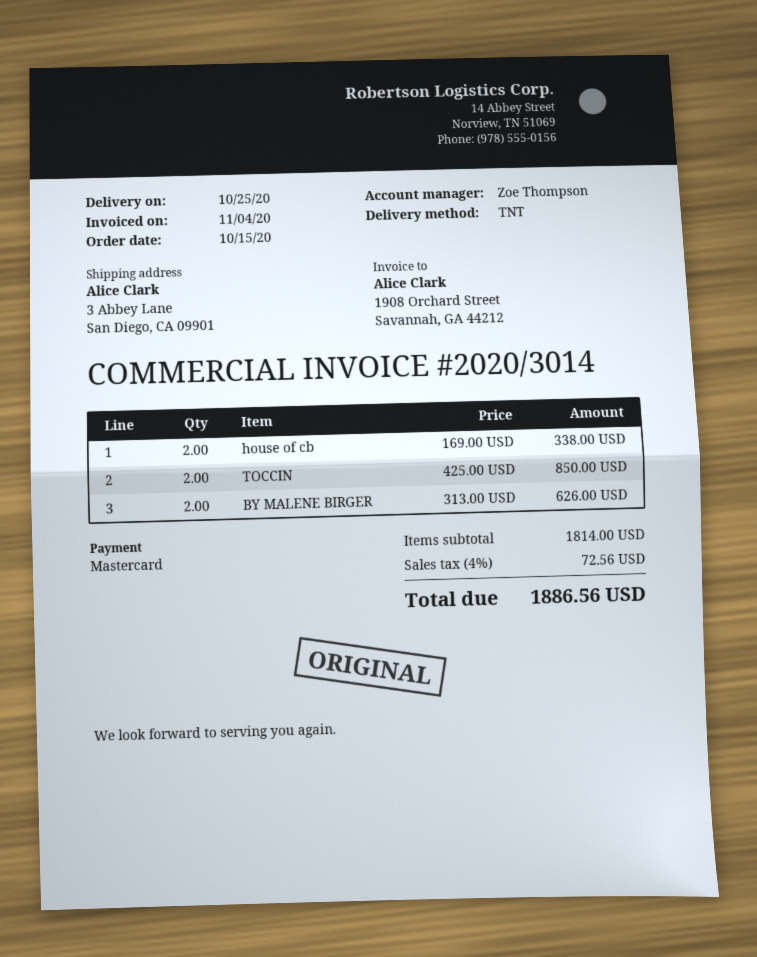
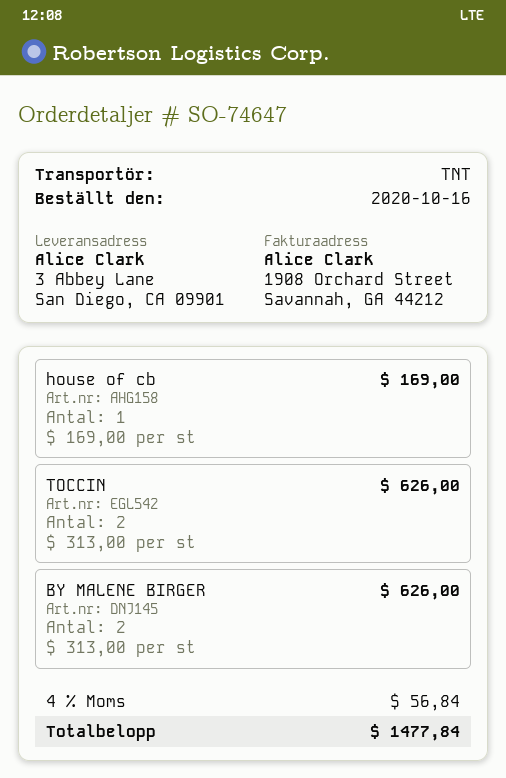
order date: 2020-10-15 -> 2020-10-16
house of cb: 2 x 169.00 = 338.00 -> 1 x 169.00 = 169.00
TOCCIN: 2 x 425.00 = 850.00 -> 2 x 313.00 = 626.00
tax: 4% = 72.56 -> 4% = 56.84
total: 1886.56 -> 1477.84

